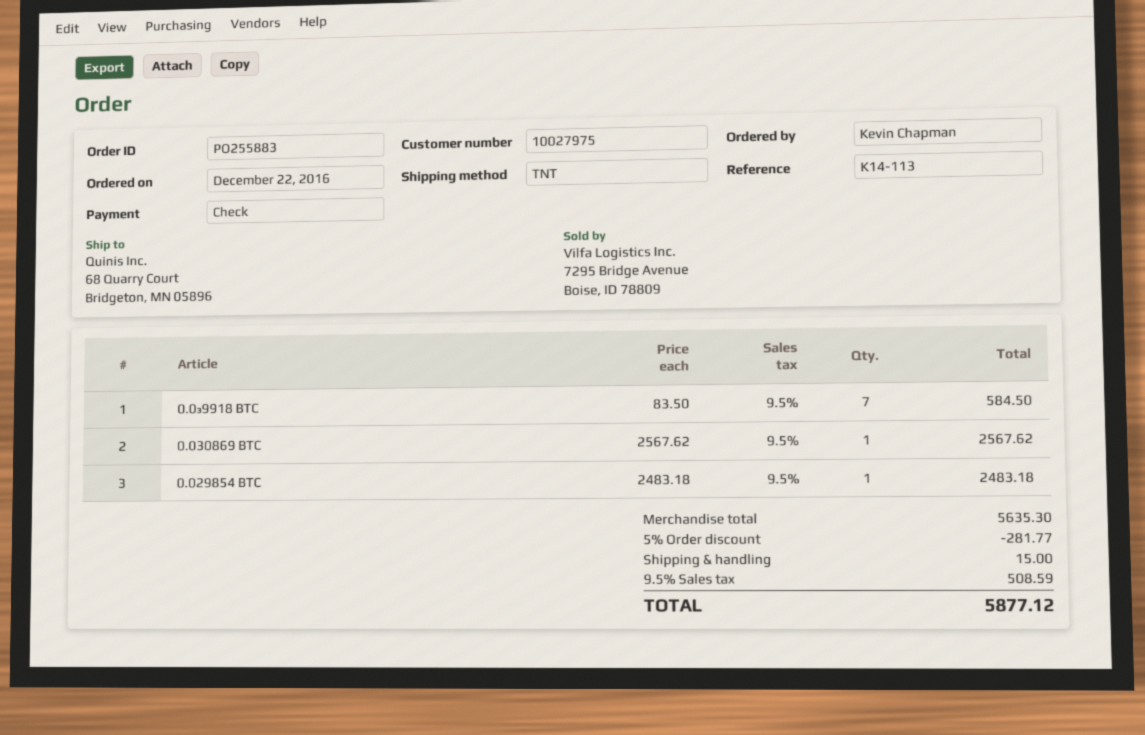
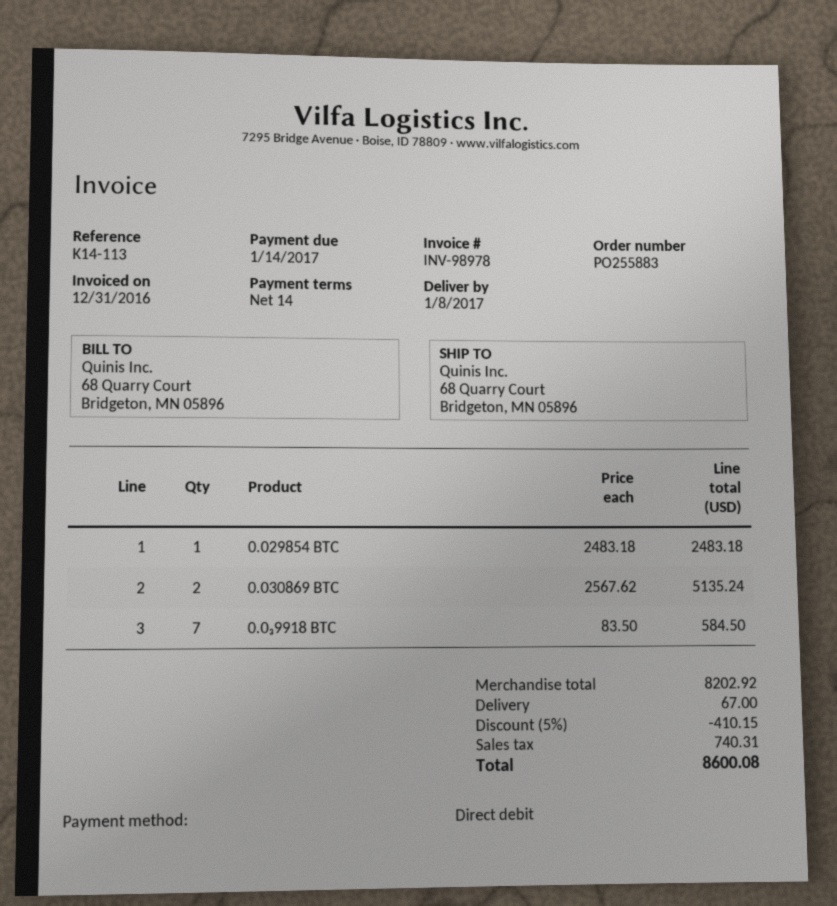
payment method: cheque -> direct debit
0.030869 BTC: 1 x 2567.62 = 2567.62 -> 2 x 2567.62 = 5135.24
subtotal: 5635.30 -> 8202.92
discount: 5% = 281.77 -> 5% = 410.15
shipping: 15.00 -> 67.00
tax: 508.59 -> 740.31
total: 5877.12 -> 8600.08

